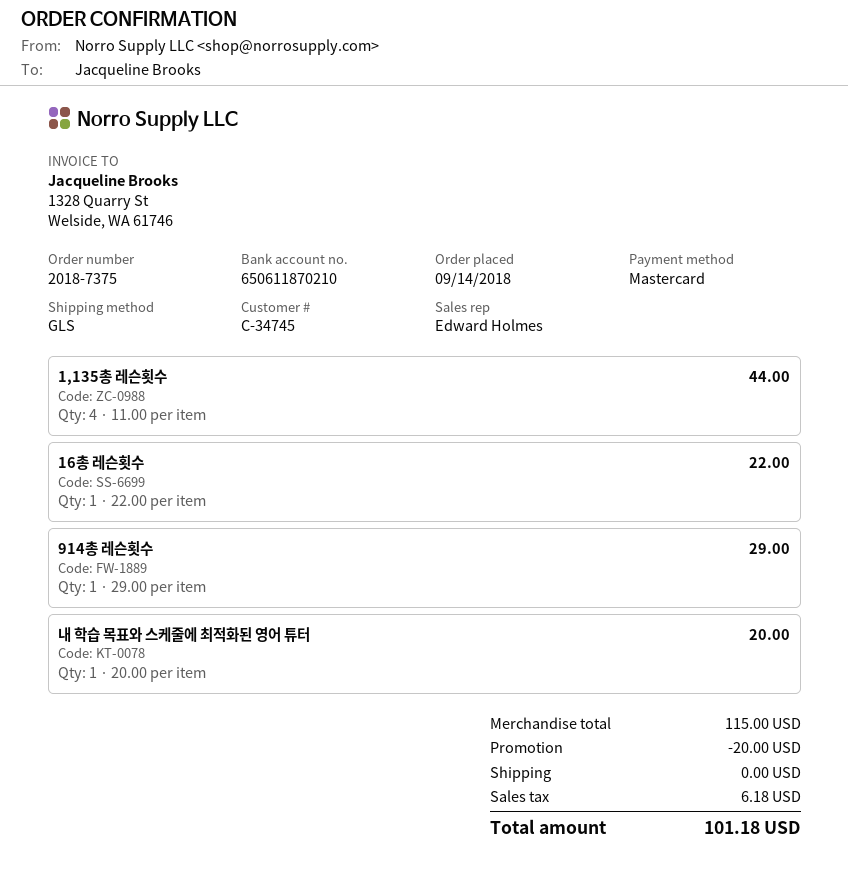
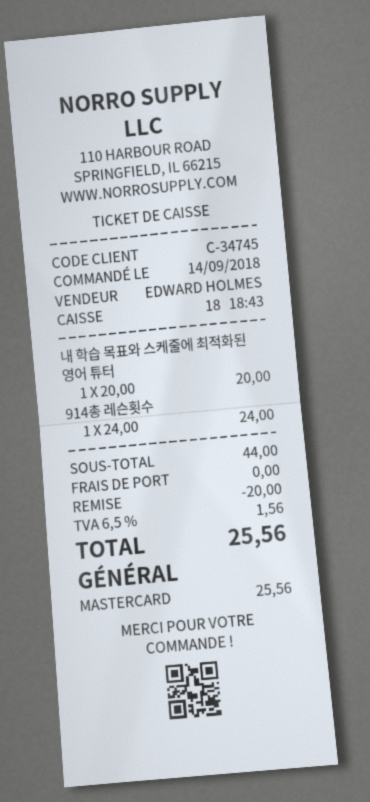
1,135총 레슨횟수: 4 x 11.00 = 44.00 -> none
16총 레슨횟수: 1 x 22.00 = 22.00 -> none
914총 레슨횟수: 1 x 29.00 = 29.00 -> 1 x 24.00 = 24.00
subtotal: 115.00 -> 44.00
tax: 6.18 -> 1.56
total: 101.18 -> 25.56

